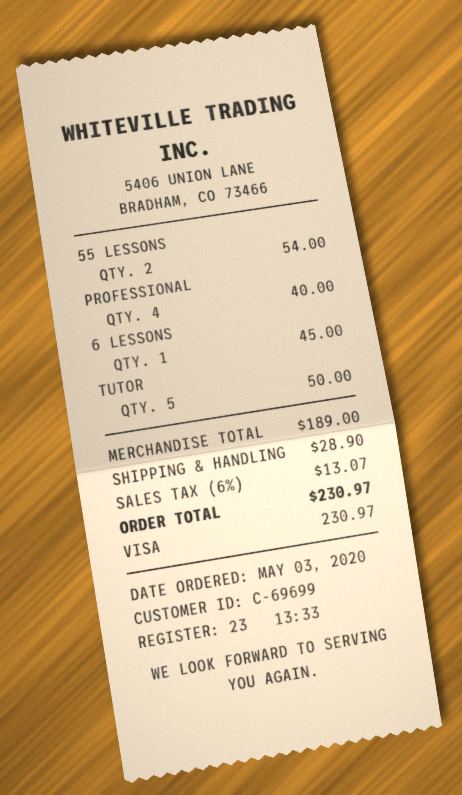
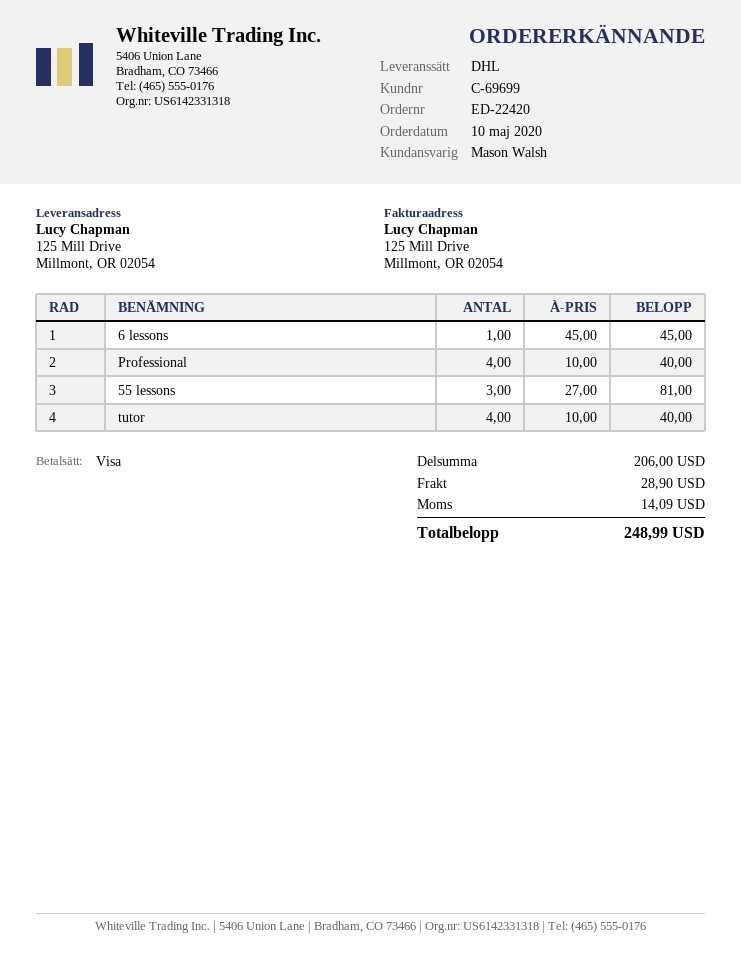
order date: 2020-05-03 -> 2020-05-10
55 LESSONS: 2 for 54.00 -> 3 for 81.00
TUTOR: 5 for 50.00 -> 4 for 40.00
subtotal: 189.00 -> 206.00
tax: 13.07 -> 14.09
total: 230.97 -> 248.99

